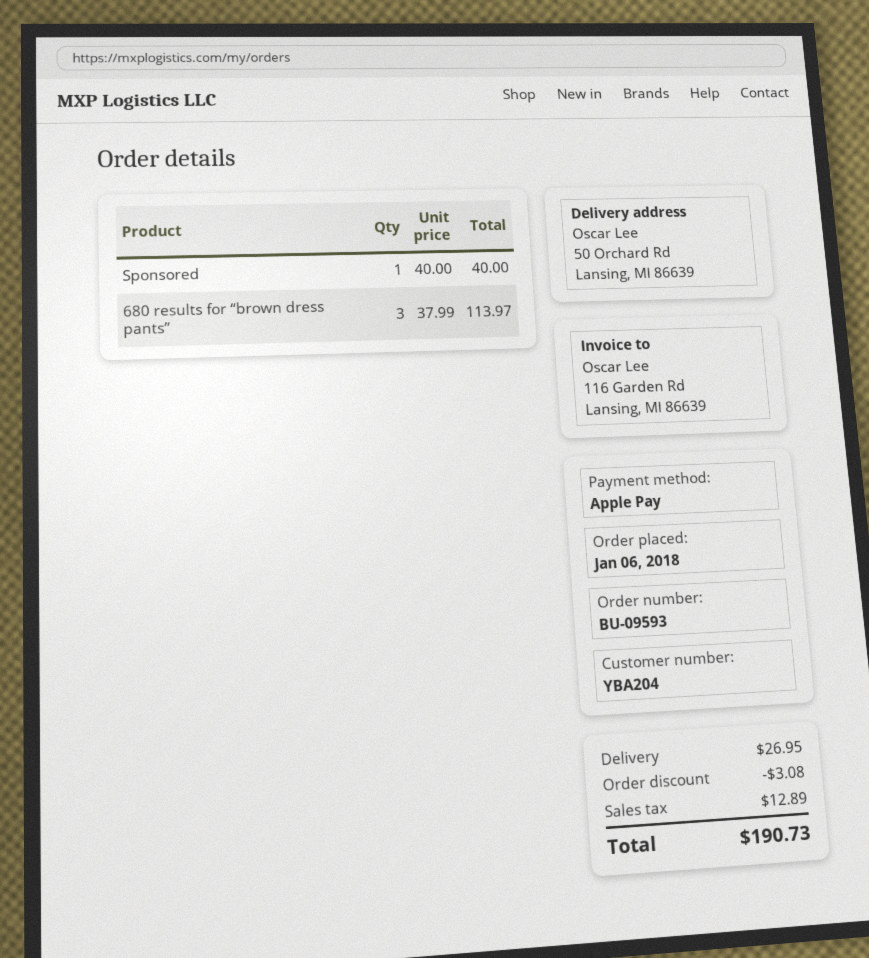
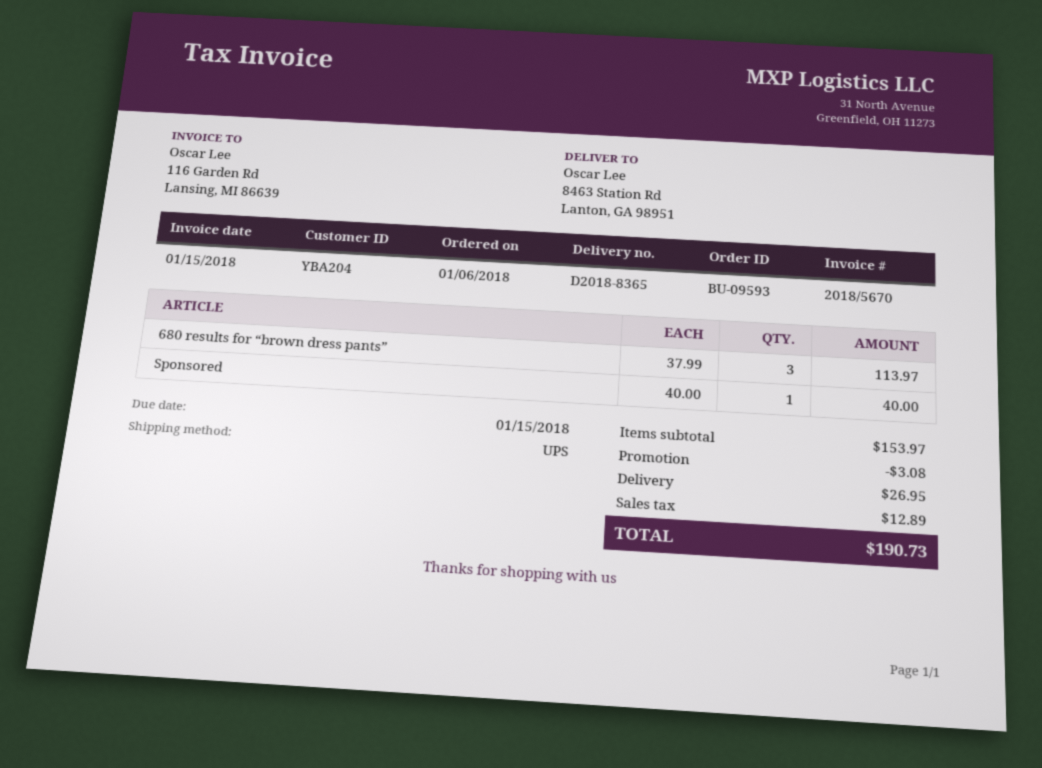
ship to: 50 Orchard Rd, Lansing, MI 86639 -> 8463 Station Rd, Lanton, GA 98951

